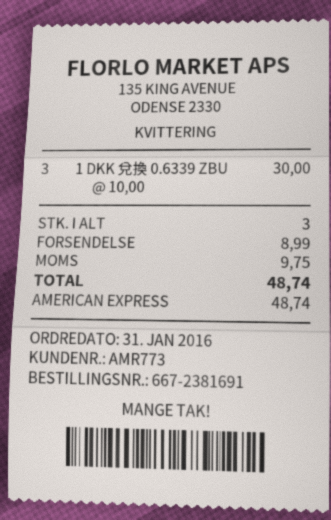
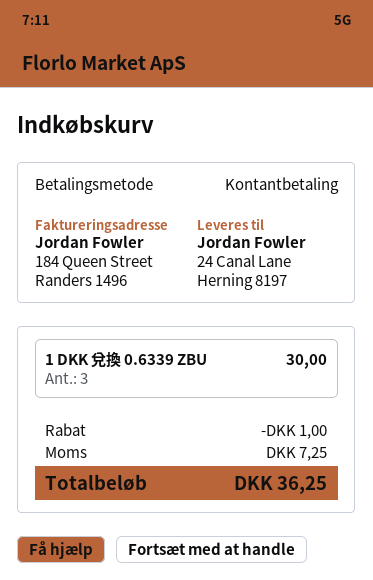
payment method: American Express -> cash
discount: none -> 1.00
shipping: 8.99 -> none
tax: 9.75 -> 7.25
total: 48.74 -> 36.25

